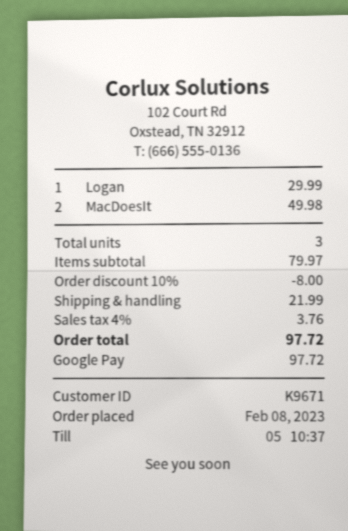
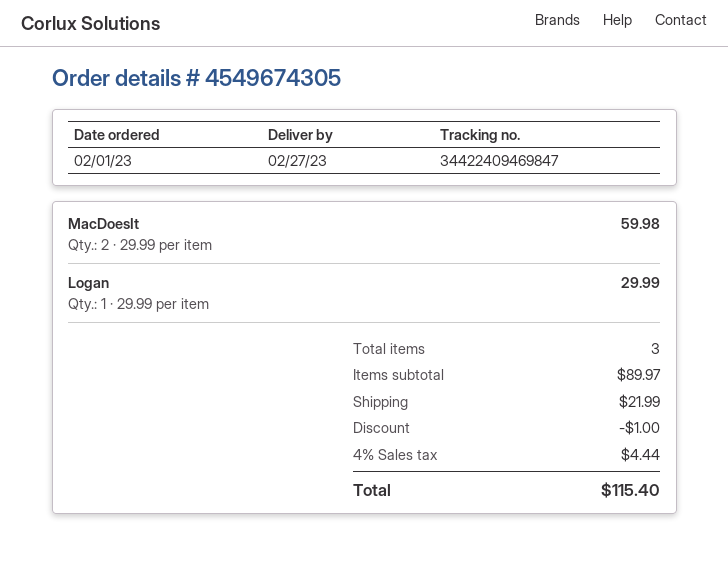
order date: 2023-02-08 -> 2023-02-01
MacDoesIt: 2 for 49.98 -> 2 for 59.98
subtotal: 79.97 -> 89.97
discount: 8.00 -> 1.00
tax: 4% = 3.76 -> 4% = 4.44
total: 97.72 -> 115.40

